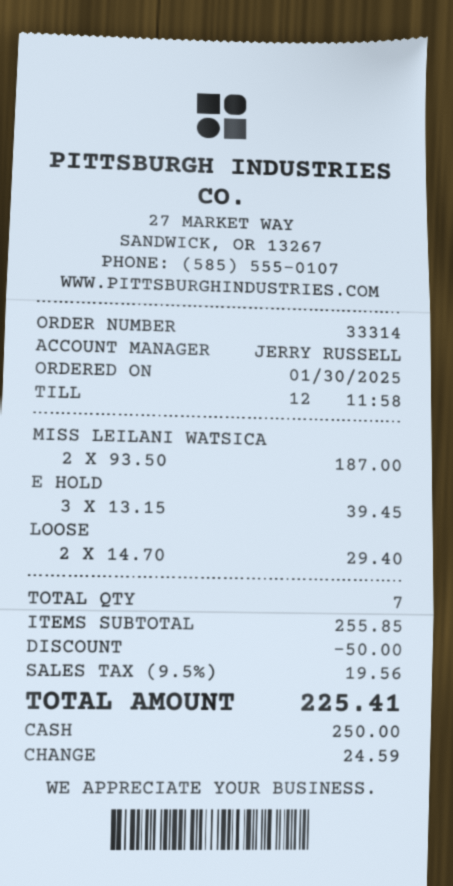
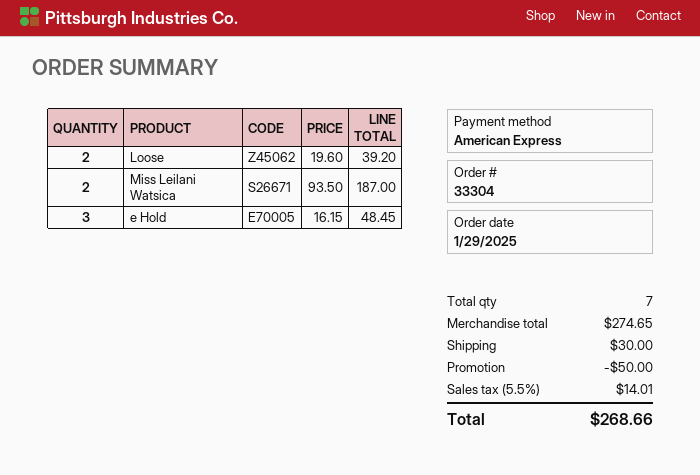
order number: 33314 -> 33304
order date: 2025-01-30 -> 2025-01-29
payment method: cash -> American Express
E HOLD: 3 x 13.15 = 39.45 -> 3 x 16.15 = 48.45
LOOSE: 2 x 14.70 = 29.40 -> 2 x 19.60 = 39.20
subtotal: 255.85 -> 274.65
shipping: none -> 30.00
tax: 9.5% = 19.56 -> 5.5% = 14.01
total: 225.41 -> 268.66

